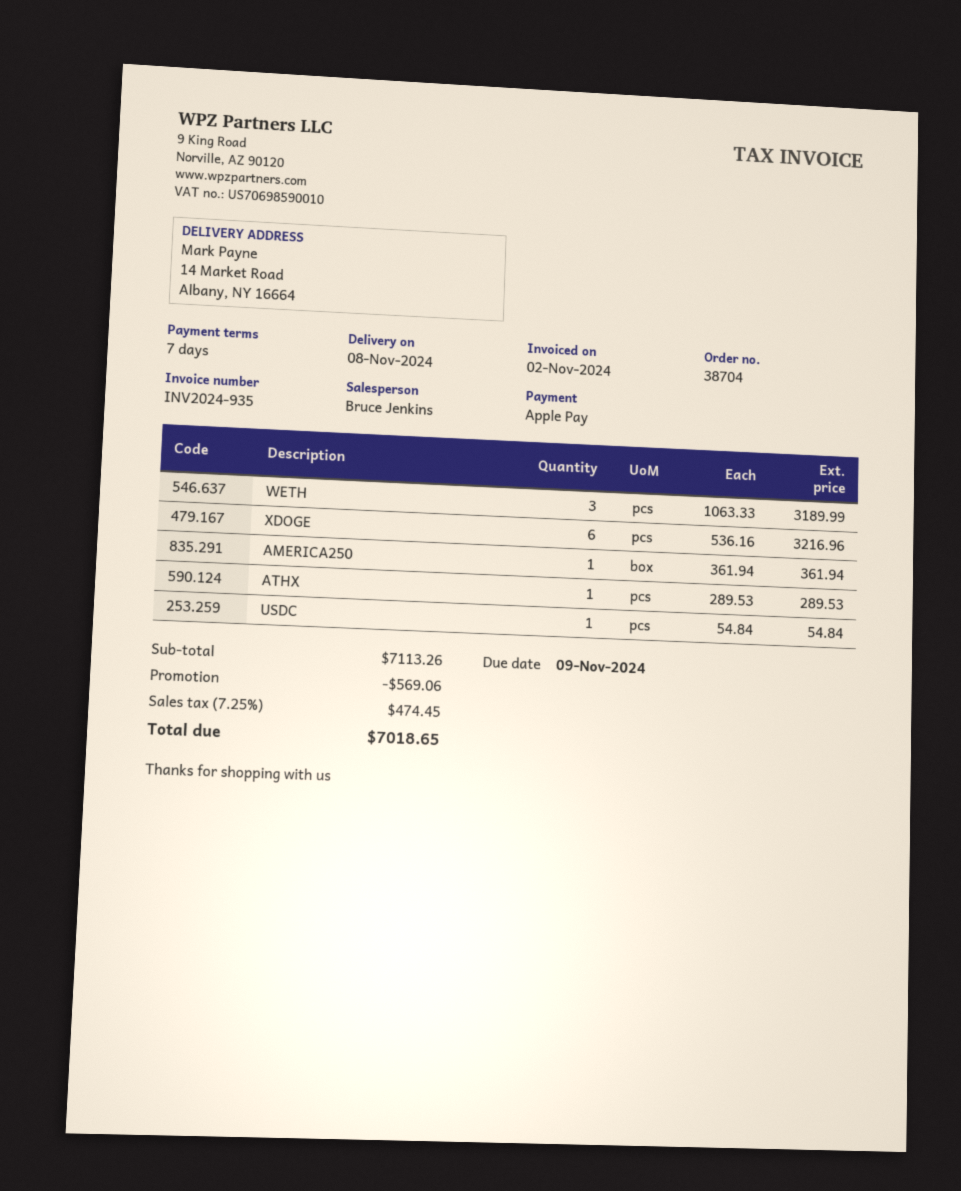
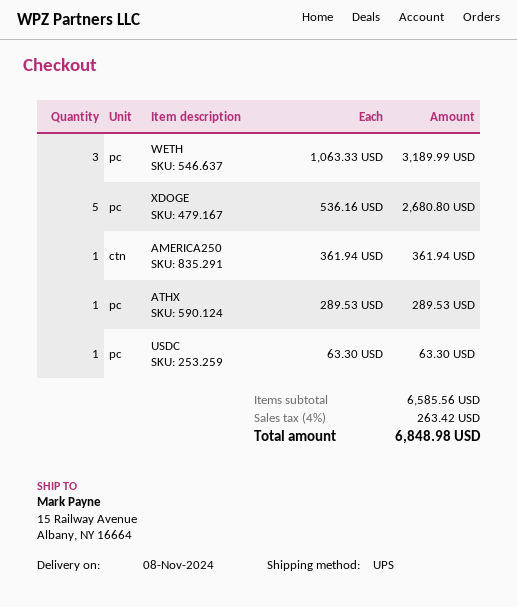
ship to: 14 Market Road, Albany, NY 16664 -> 15 Railway Avenue, Albany, NY 16664
XDOGE: 6 x 536.16 = 3216.96 -> 5 x 536.16 = 2680.80
USDC: 1 x 54.84 = 54.84 -> 1 x 63.30 = 63.30
subtotal: 7113.26 -> 6585.56
discount: 569.06 -> none
tax: 7.25% = 474.45 -> 4% = 263.42
total: 7018.65 -> 6848.98

